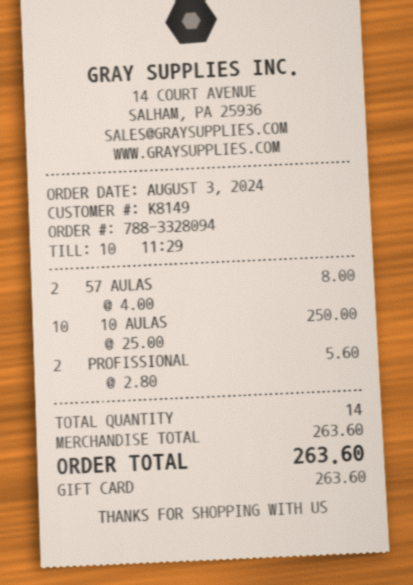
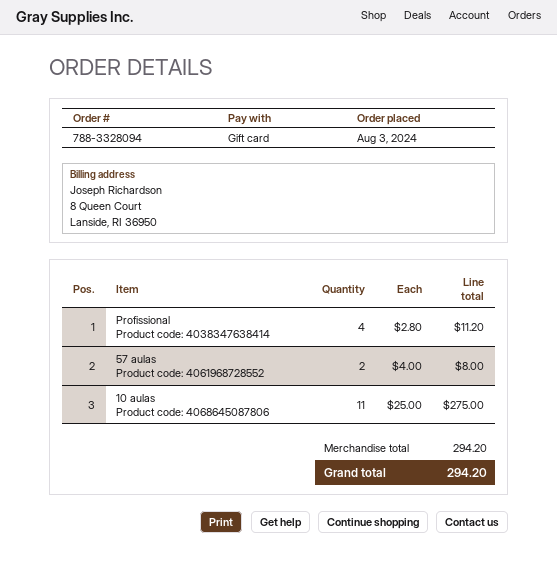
10 AULAS: 10 x 25.00 = 250.00 -> 11 x 25.00 = 275.00
PROFISSIONAL: 2 x 2.80 = 5.60 -> 4 x 2.80 = 11.20
subtotal: 263.60 -> 294.20
total: 263.60 -> 294.20

